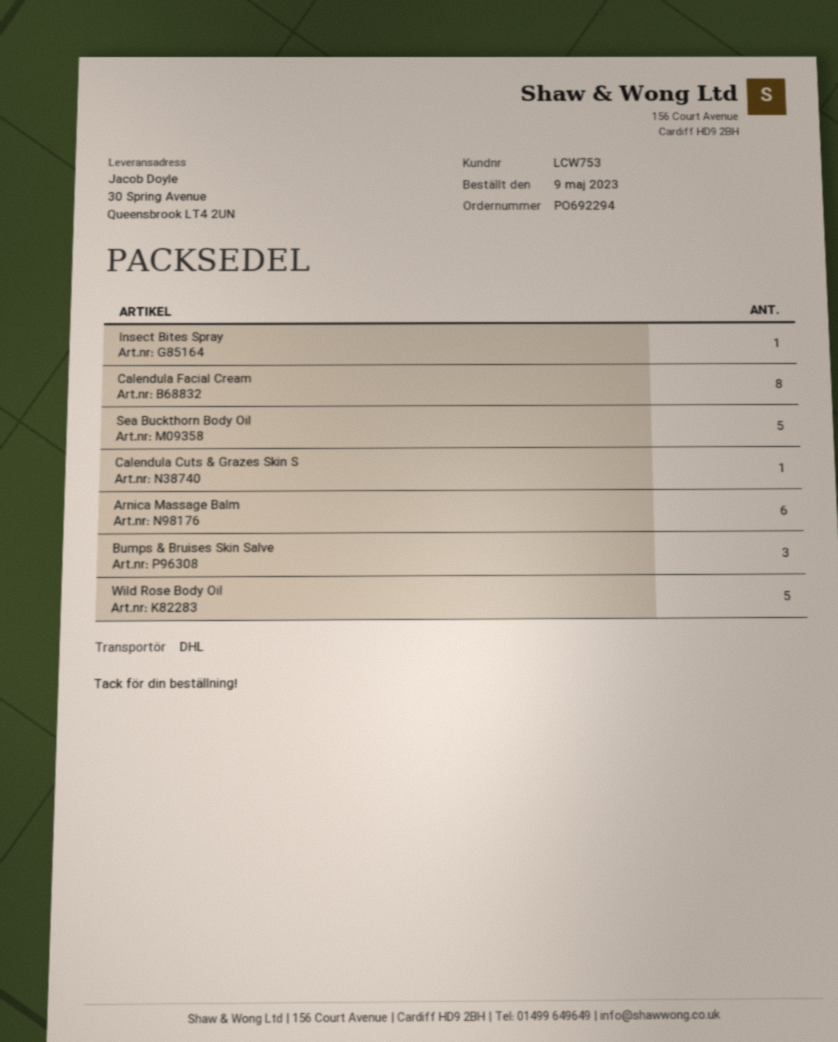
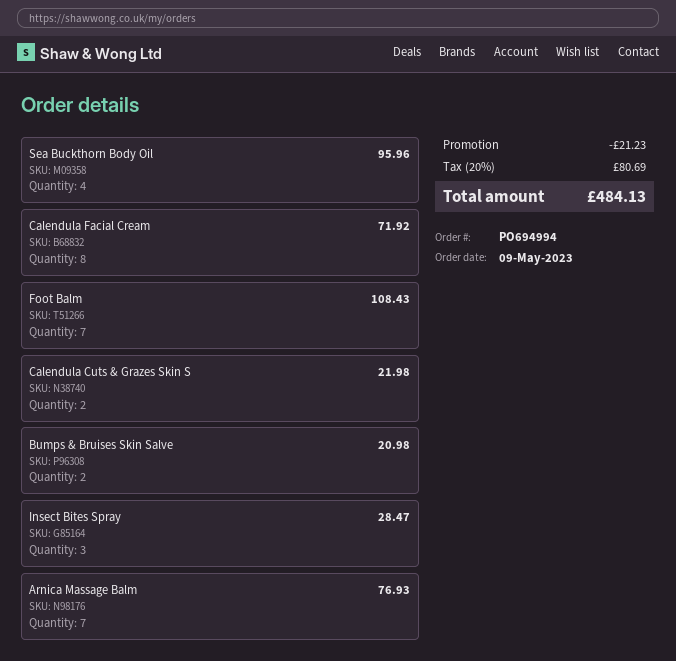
order number: PO692294 -> PO694994
Insect Bites Spray: 1 -> 3
Sea Buckthorn Body Oil: 5 -> 4
Calendula Cuts & Grazes Skin S: 1 -> 2
Arnica Massage Balm: 6 -> 7
Bumps & Bruises Skin Salve: 3 -> 2
Wild Rose Body Oil: 5 -> none
Foot Balm: none -> 7

